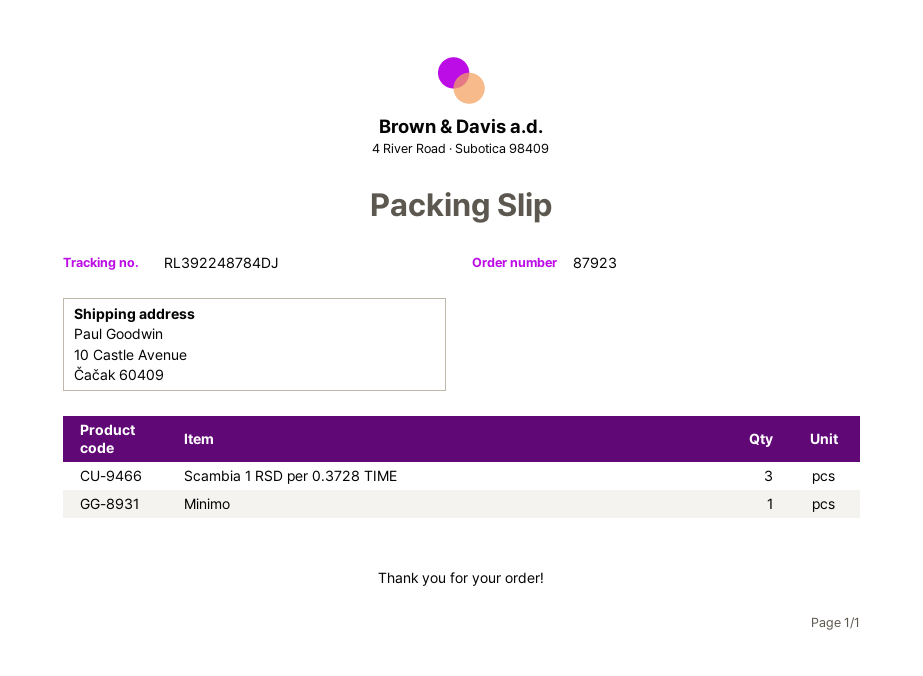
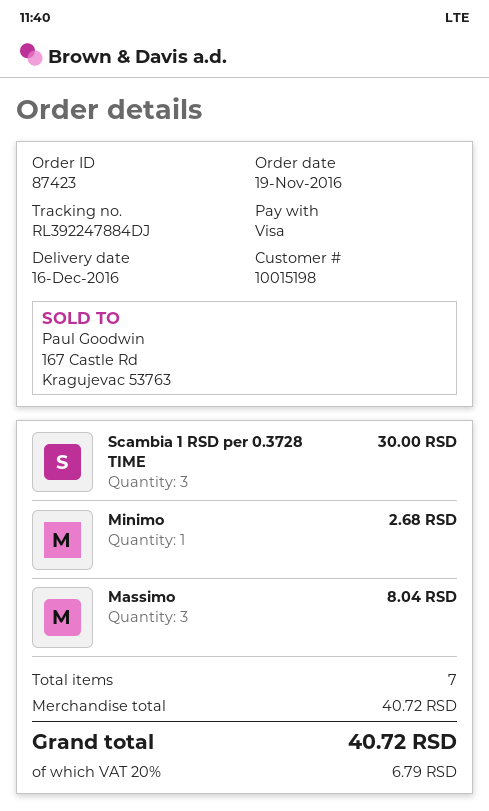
order number: 87923 -> 87423
tracking number: RL392248784DJ -> RL392247884DJ
Massimo: none -> 3

